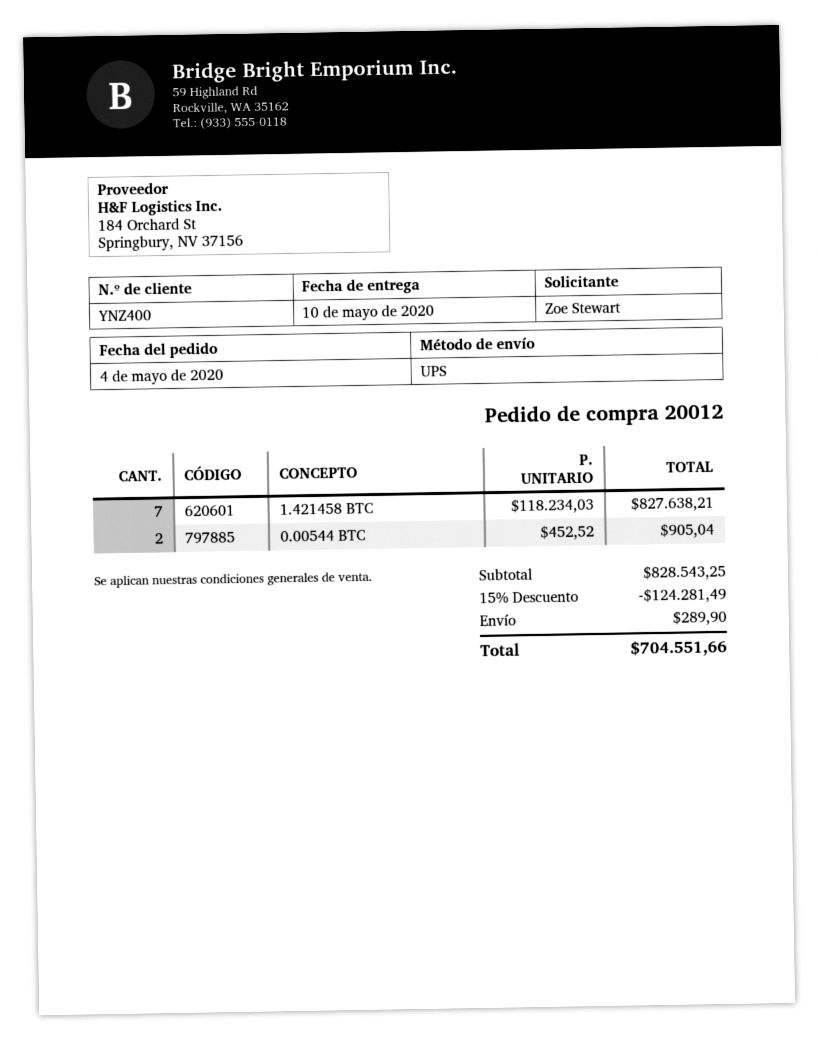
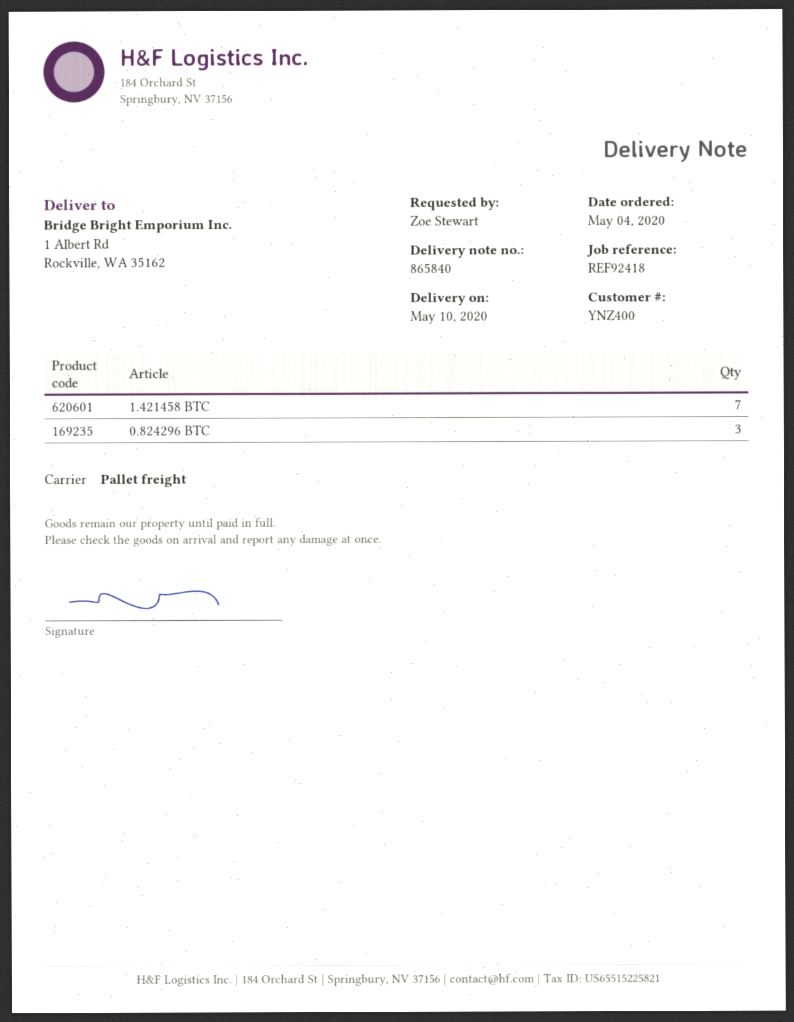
shipping method: UPS -> pallet freight
0.00544 BTC: 2 -> none
0.824296 BTC: none -> 3

